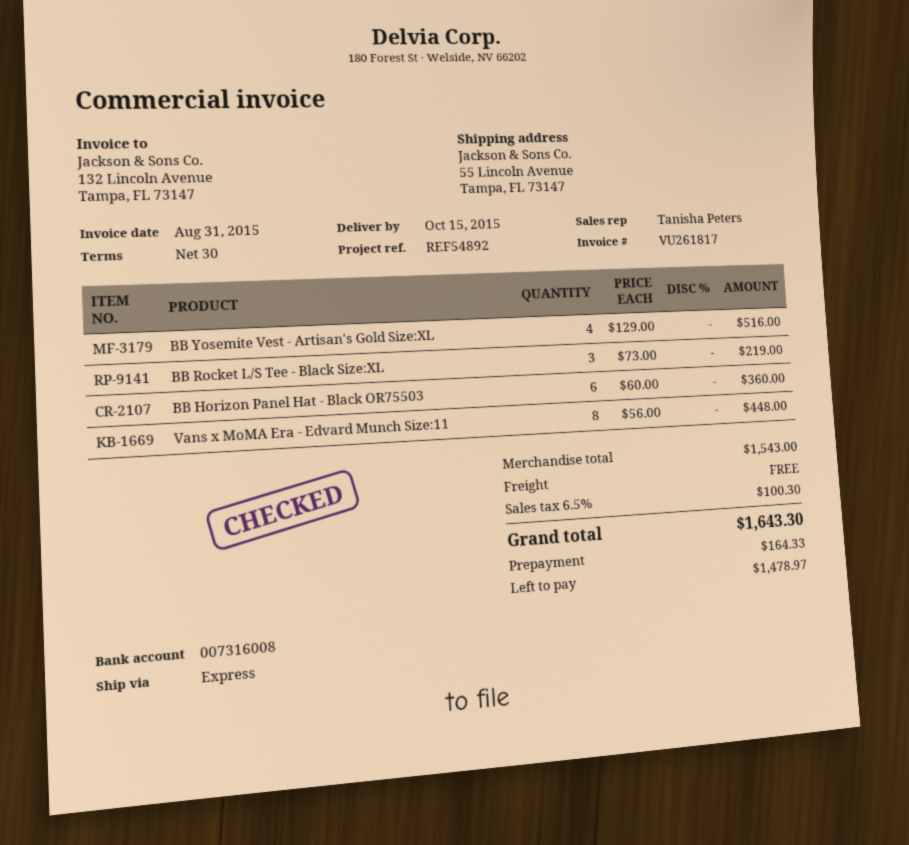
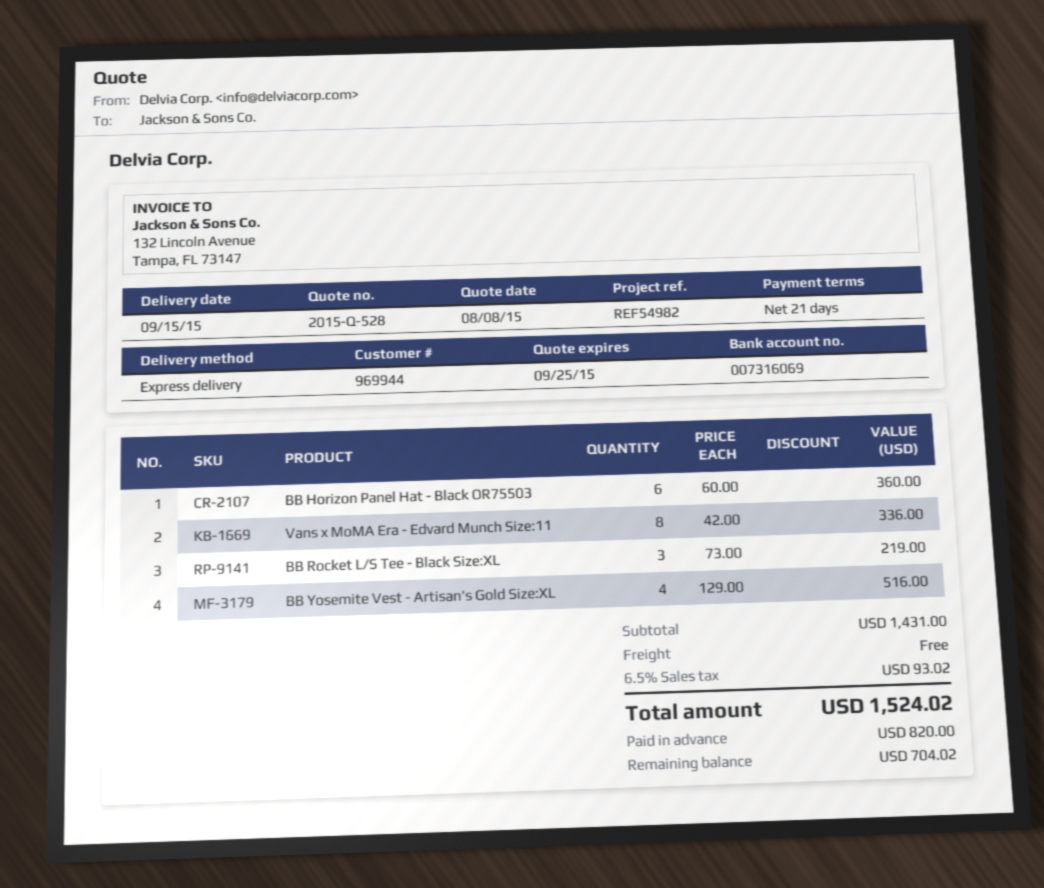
delivery date: 2015-10-15 -> 2015-09-15
payment terms: 30 days -> 21 days
reference: REF54892 -> REF54982
bank account: 007316008 -> 007316069
Vans x MoMA Era - Edvard Munch Size:11: 8 x 56.00 = 448.00 -> 8 x 42.00 = 336.00
subtotal: 1543.00 -> 1431.00
tax: 6.5% = 100.30 -> 6.5% = 93.02
total: 1643.30 -> 1524.02
deposit: 164.33 -> 820.00
balance: 1478.97 -> 704.02

